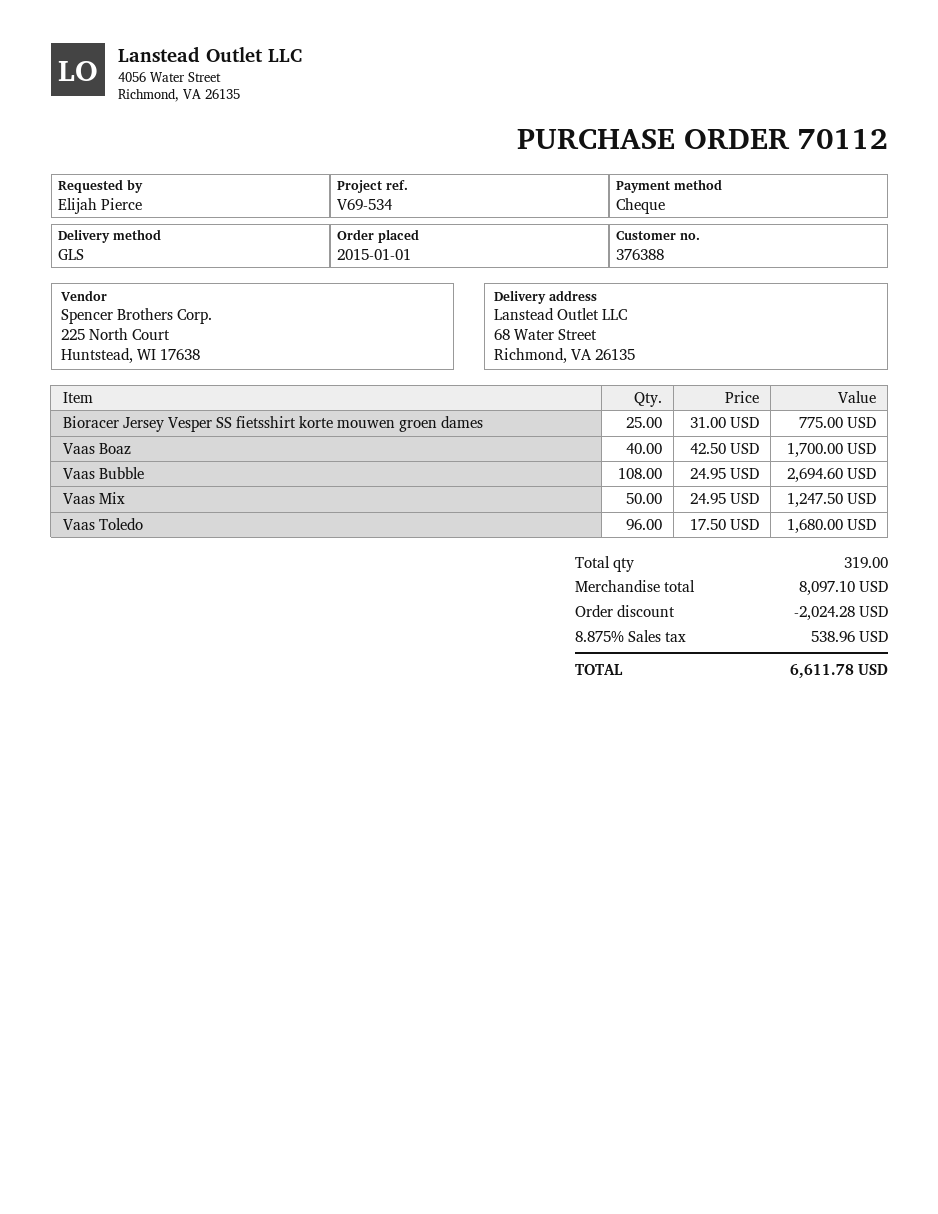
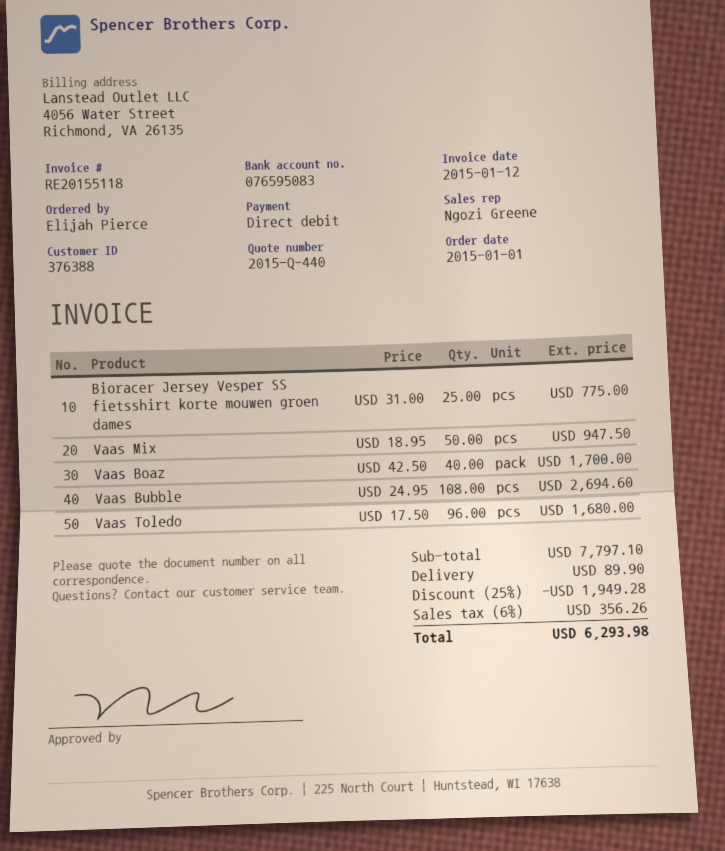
payment method: cheque -> direct debit
Vaas Mix: 50 x 24.95 = 1247.50 -> 50 x 18.95 = 947.50
subtotal: 8097.10 -> 7797.10
discount: 2024.28 -> 1949.28
shipping: none -> 89.90
tax: 8.875% = 538.96 -> 6% = 356.26
total: 6611.78 -> 6293.98

